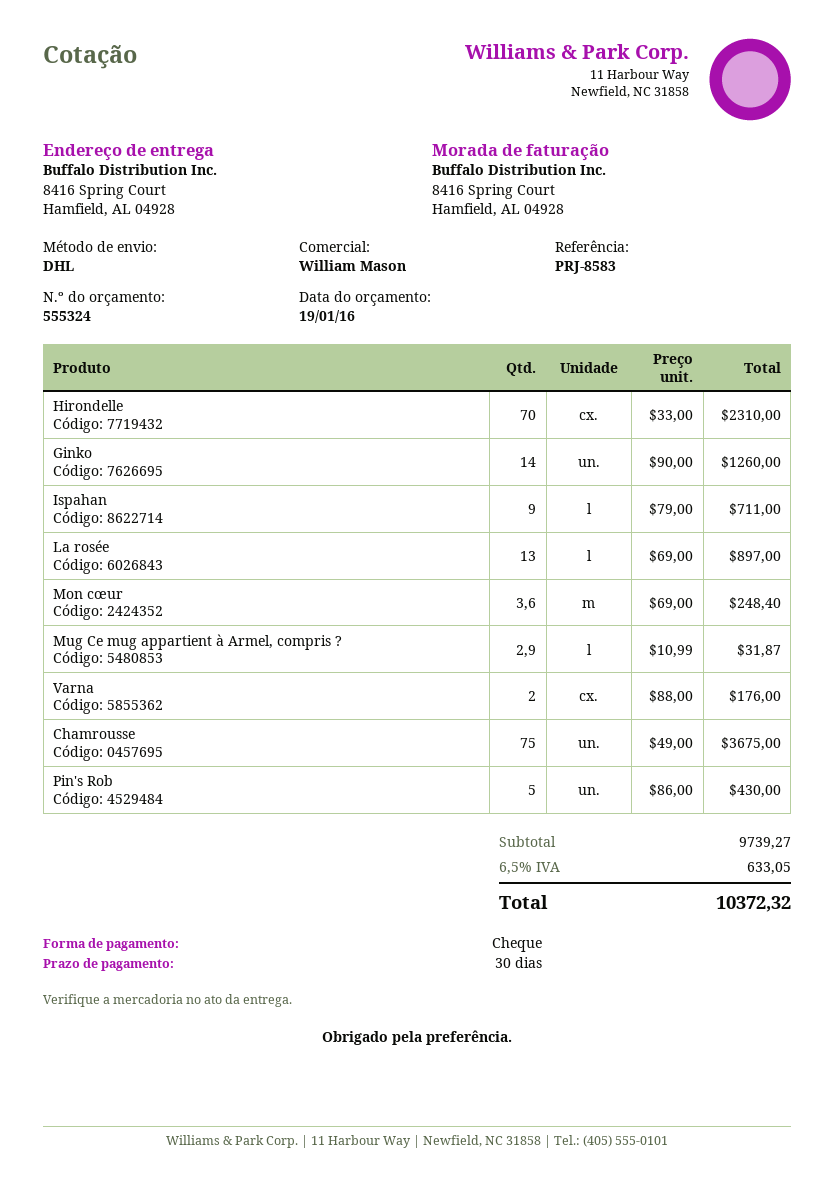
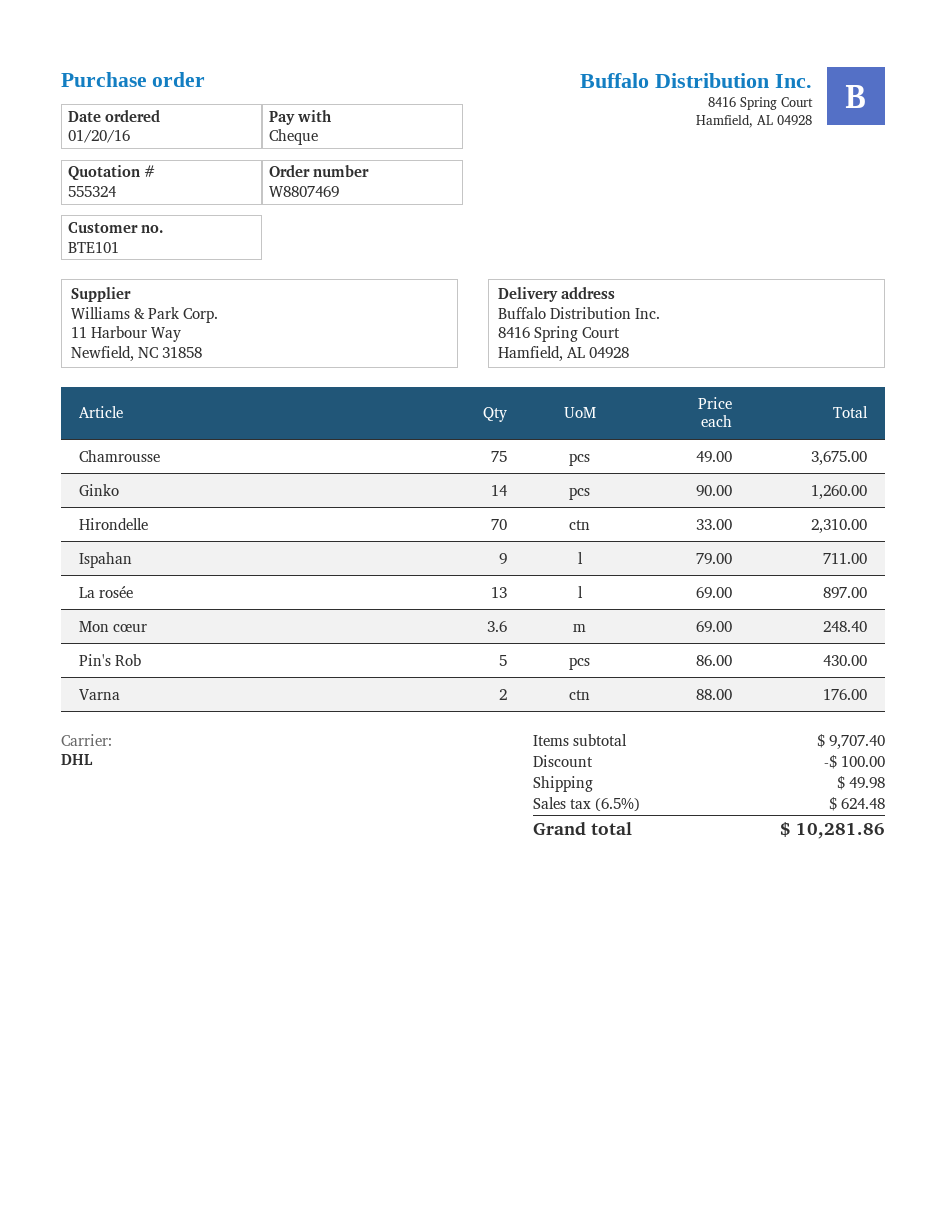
Mug Ce mug appartient à Armel, compris ?: 2.9 x 10.99 = 31.87 -> none
subtotal: 9739.27 -> 9707.40
discount: none -> 100.00
shipping: none -> 49.98
tax: 6.5% = 633.05 -> 6.5% = 624.48
total: 10372.32 -> 10281.86

